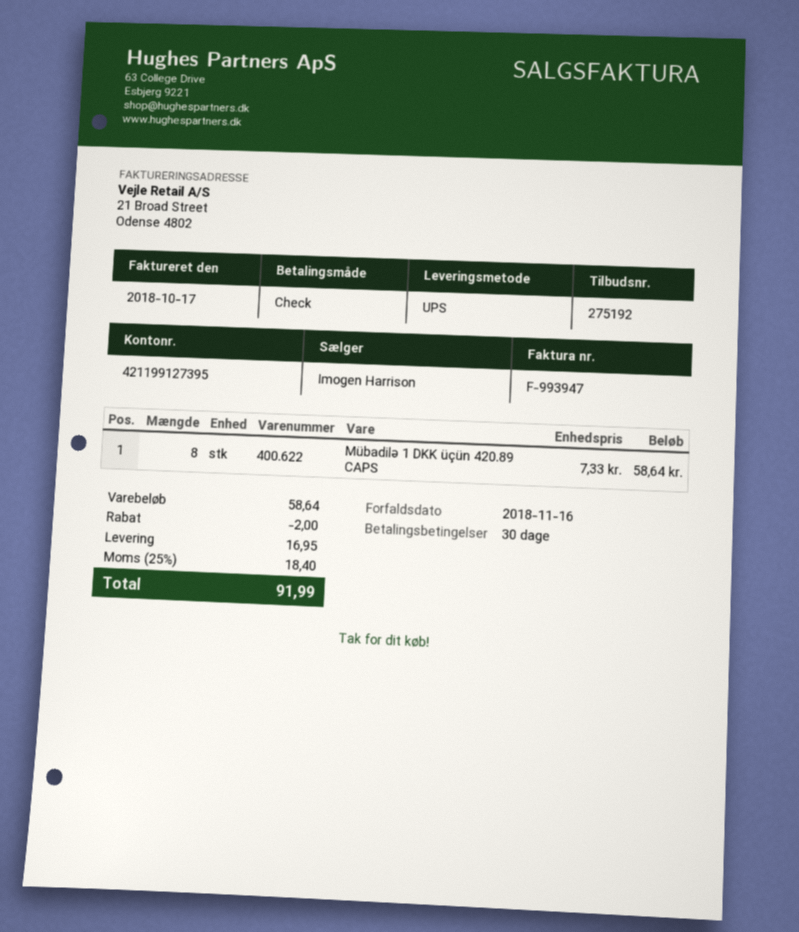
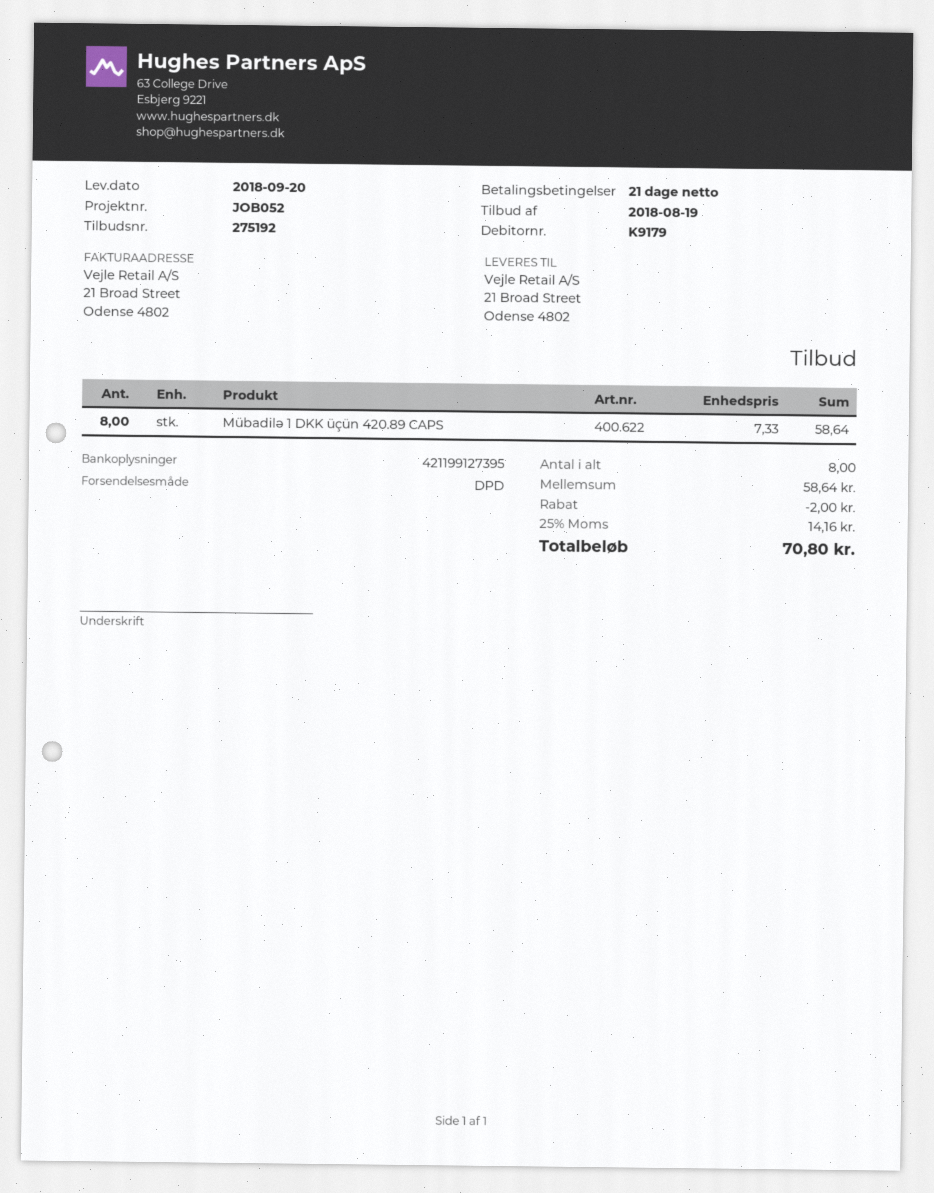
payment terms: 30 days -> 21 days
shipping method: UPS -> DPD
shipping: 16.95 -> none
tax: 25% = 18.40 -> 25% = 14.16
total: 91.99 -> 70.80

